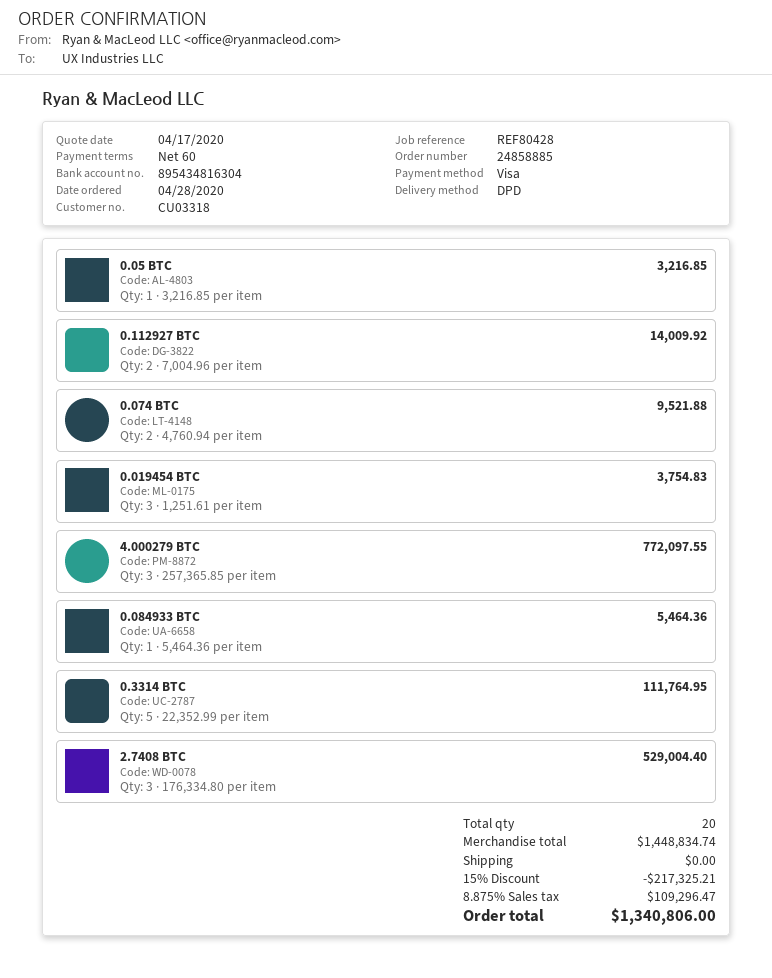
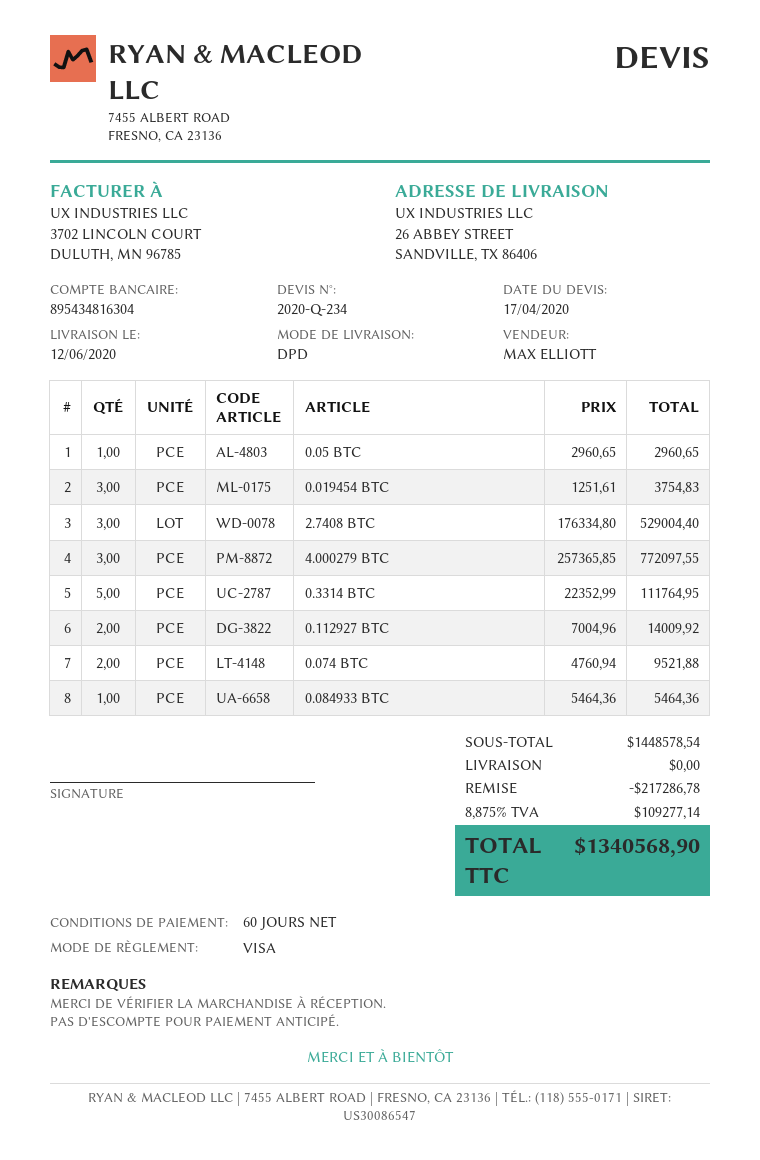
0.05 BTC: 1 x 3216.85 = 3216.85 -> 1 x 2960.65 = 2960.65
subtotal: 1448834.74 -> 1448578.54
discount: 217325.21 -> 217286.78
tax: 8.875% = 109296.47 -> 8.875% = 109277.14
total: 1340806.00 -> 1340568.90

